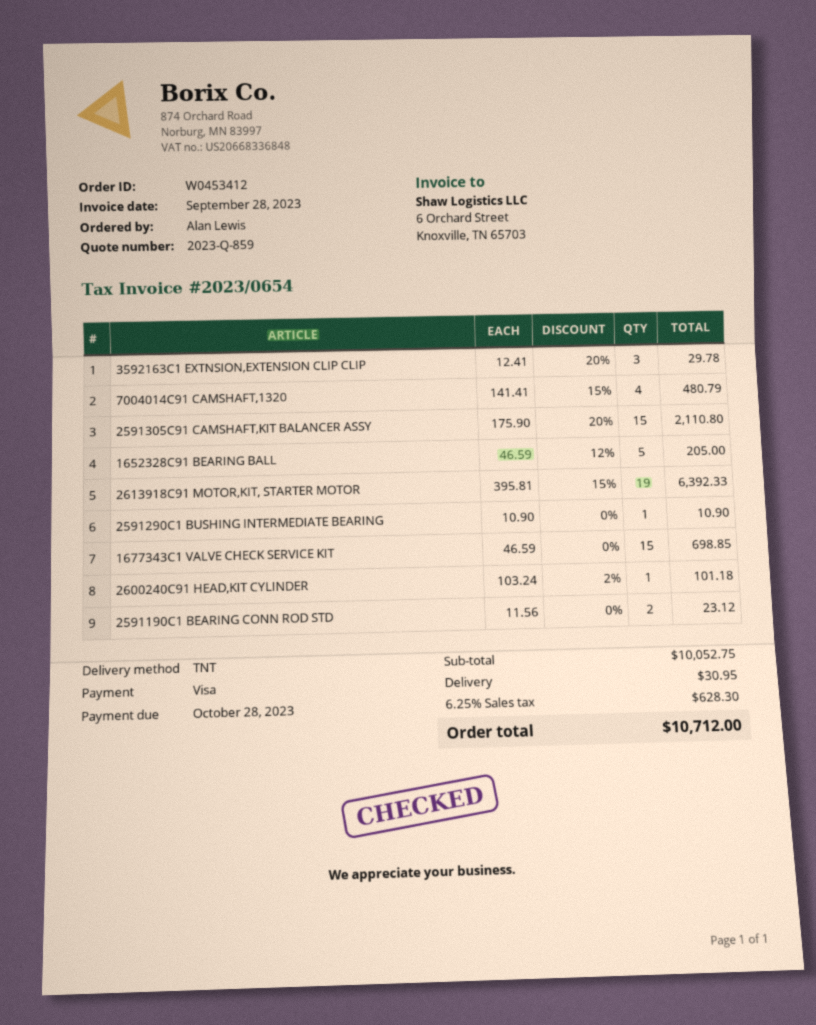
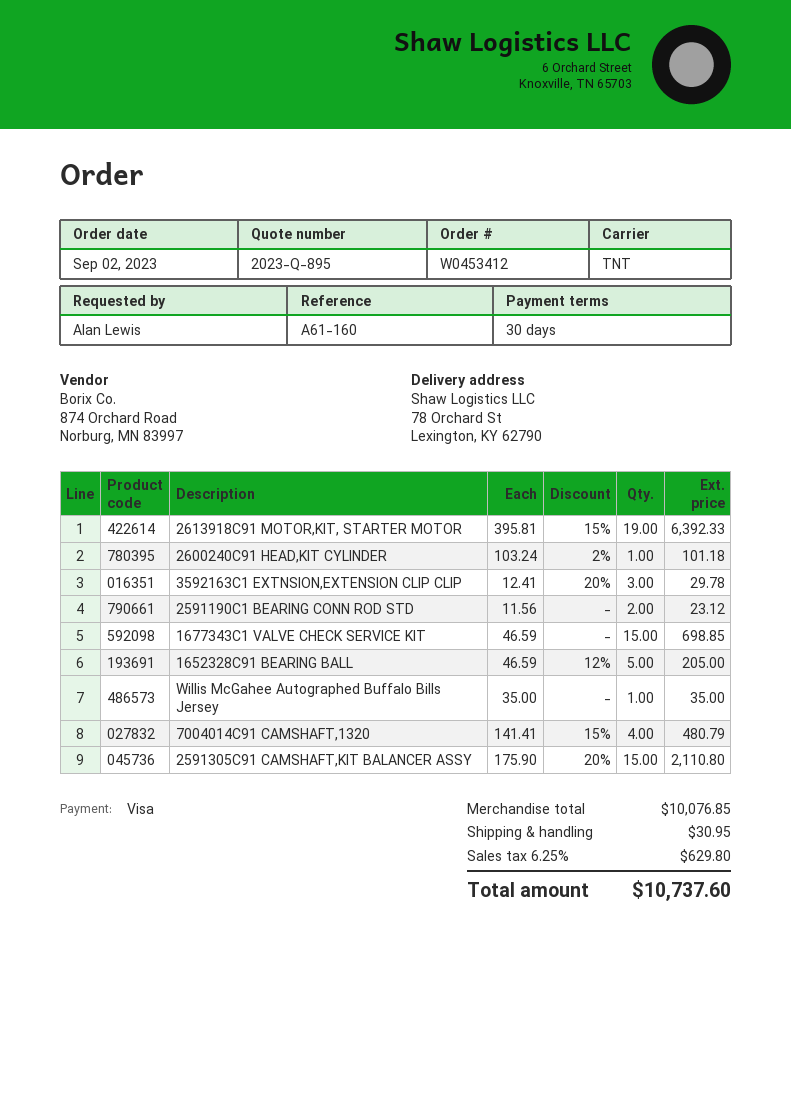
quote number: 2023-Q-859 -> 2023-Q-895
2591290C1 BUSHING INTERMEDIATE BEARING: 1 x 10.90 = 10.90 -> none
Willis McGahee Autographed Buffalo Bills Jersey: none -> 1 x 35.00 = 35.00
subtotal: 10052.75 -> 10076.85
tax: 6.25% = 628.30 -> 6.25% = 629.80
total: 10712.00 -> 10737.60

